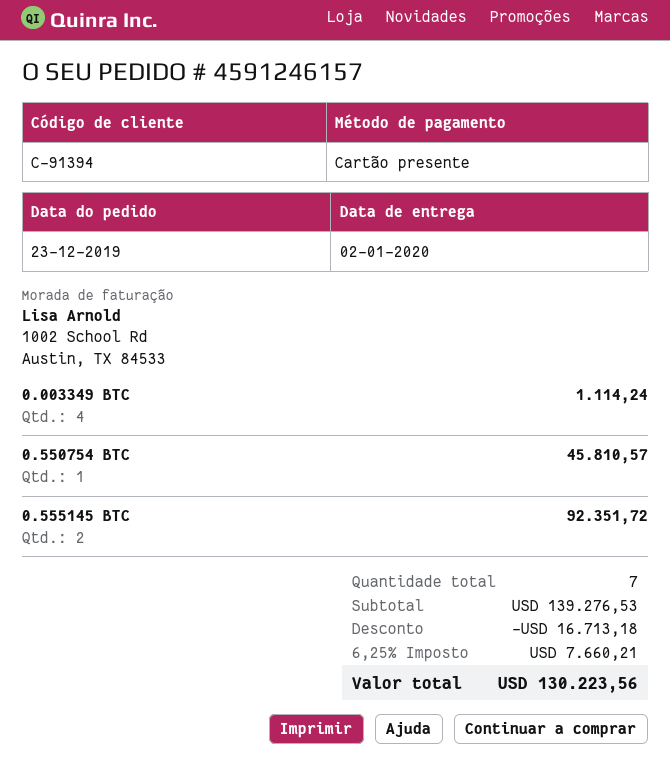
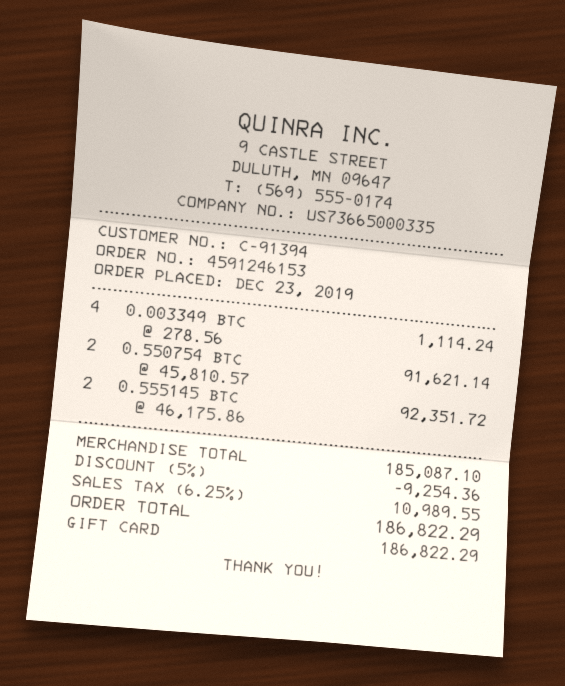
order number: 4591246157 -> 4591246153
0.550754 BTC: 1 for 45810.57 -> 2 for 91621.14
subtotal: 139276.53 -> 185087.10
discount: 16713.18 -> 9254.36
tax: 6.25% = 7660.21 -> 6.25% = 10989.55
total: 130223.56 -> 186822.29

